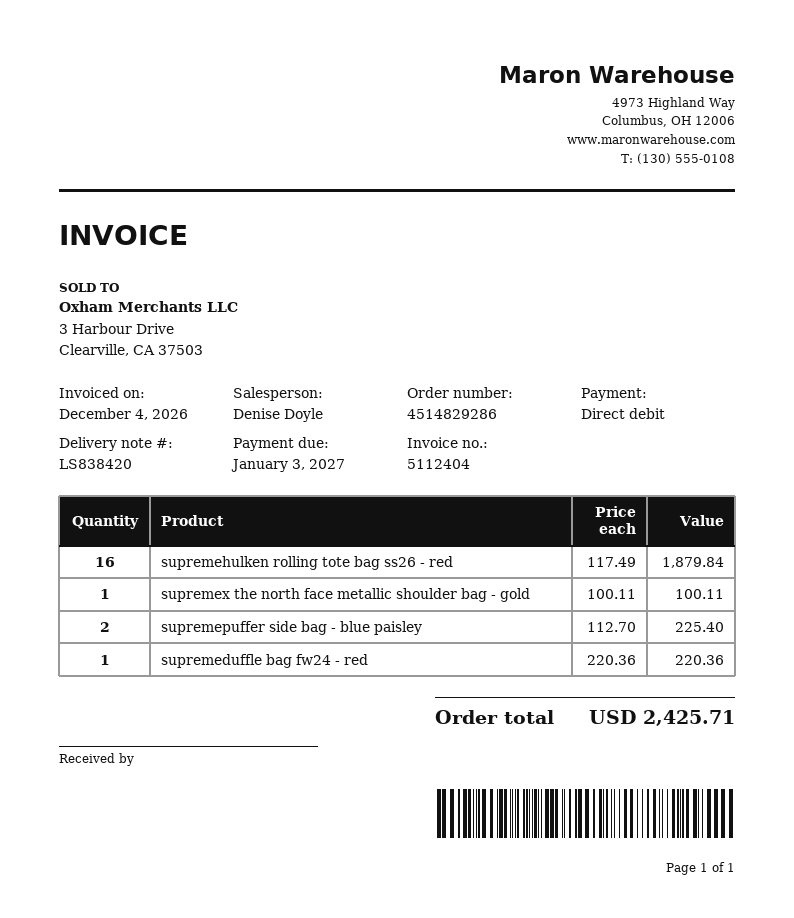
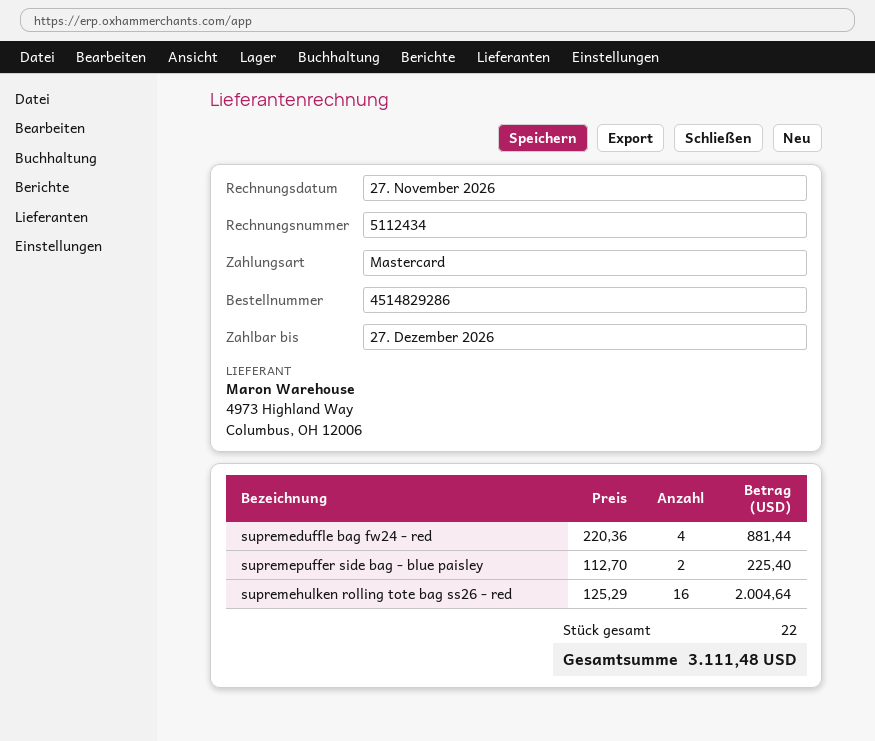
invoice number: 5112404 -> 5112434
invoice date: 2026-12-04 -> 2026-11-27
due date: 2027-01-03 -> 2026-12-27
payment method: direct debit -> Mastercard
supremehulken rolling tote bag ss26 - red: 16 x 117.49 = 1879.84 -> 16 x 125.29 = 2004.64
supremex the north face metallic shoulder bag - gold: 1 x 100.11 = 100.11 -> none
supremeduffle bag fw24 - red: 1 x 220.36 = 220.36 -> 4 x 220.36 = 881.44
total: 2425.71 -> 3111.48

